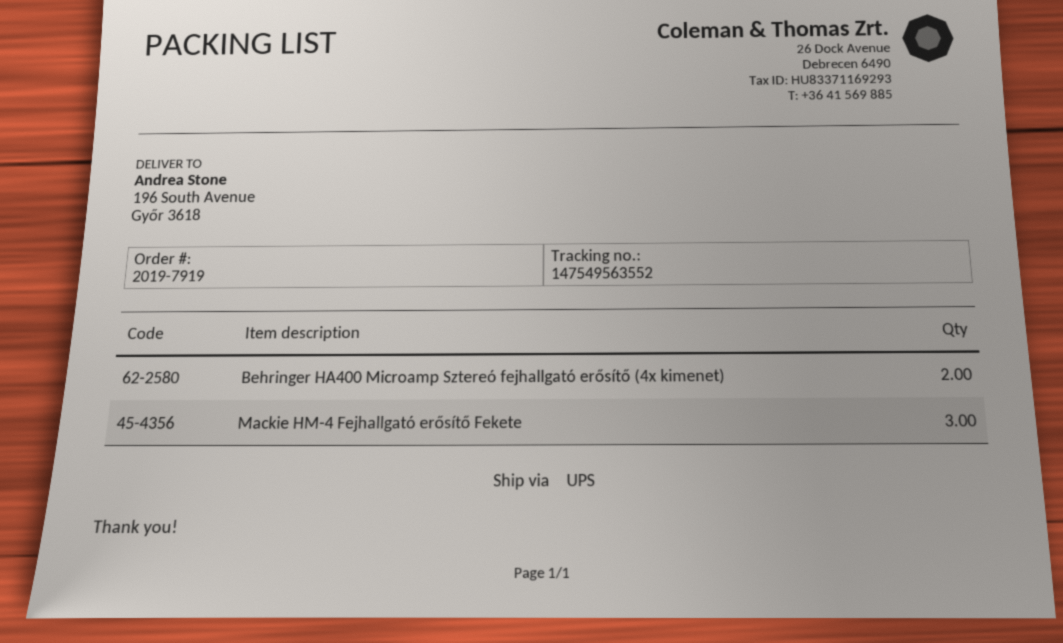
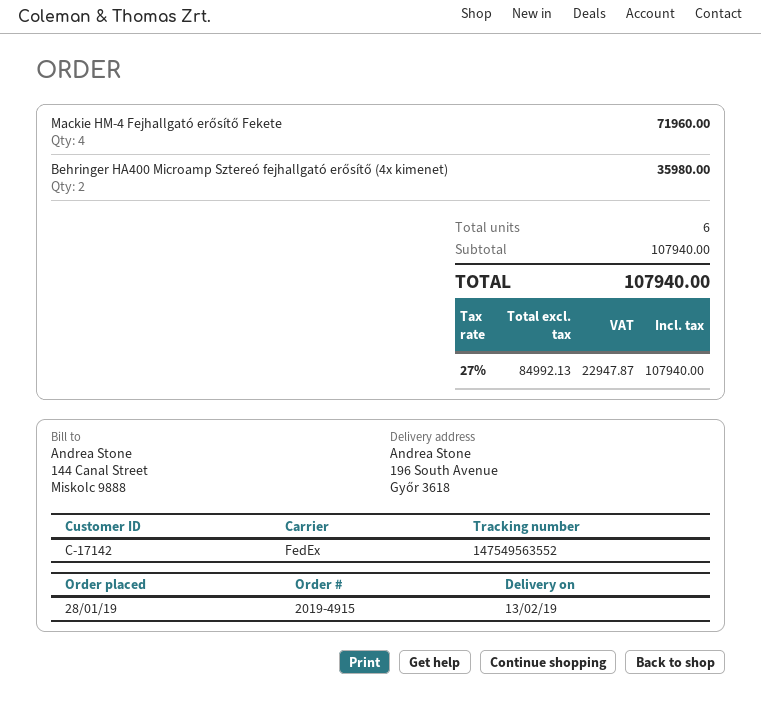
order number: 2019-7919 -> 2019-4915
shipping method: UPS -> FedEx
Mackie HM-4 Fejhallgató erősítő Fekete: 3 -> 4

